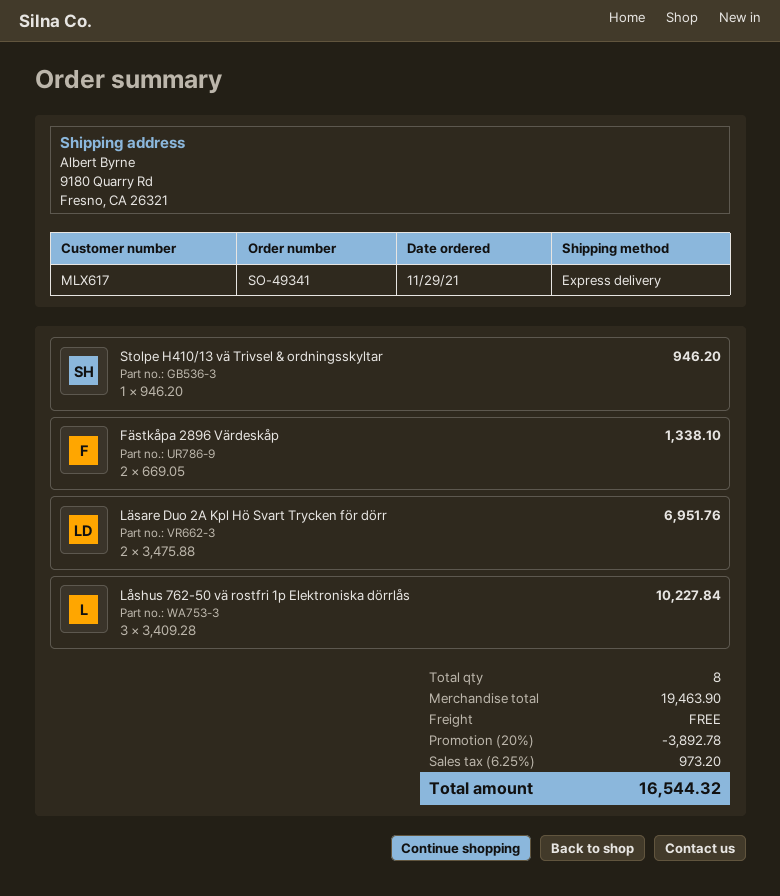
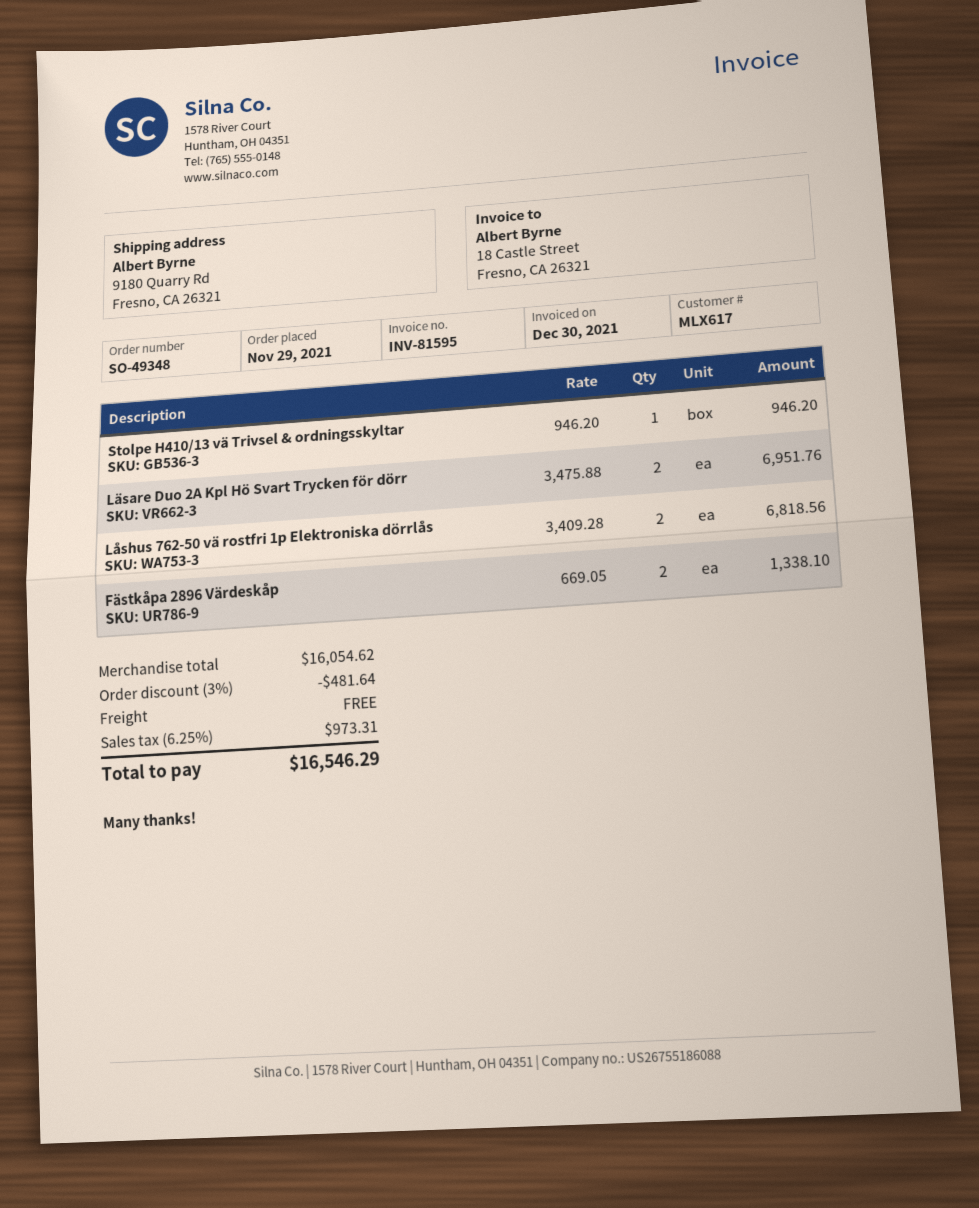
order number: SO-49341 -> SO-49348
Låshus 762-50 vä rostfri 1p Elektroniska dörrlås: 3 x 3409.28 = 10227.84 -> 2 x 3409.28 = 6818.56
subtotal: 19463.90 -> 16054.62
discount: 20% = 3892.78 -> 3% = 481.64
tax: 6.25% = 973.20 -> 6.25% = 973.31
total: 16544.32 -> 16546.29

